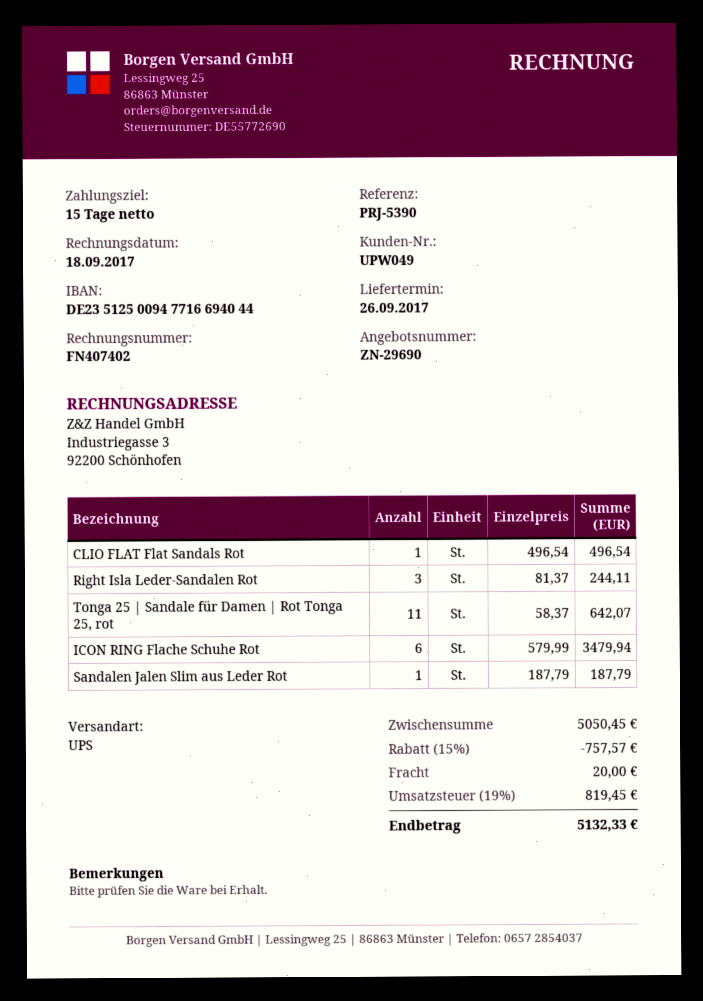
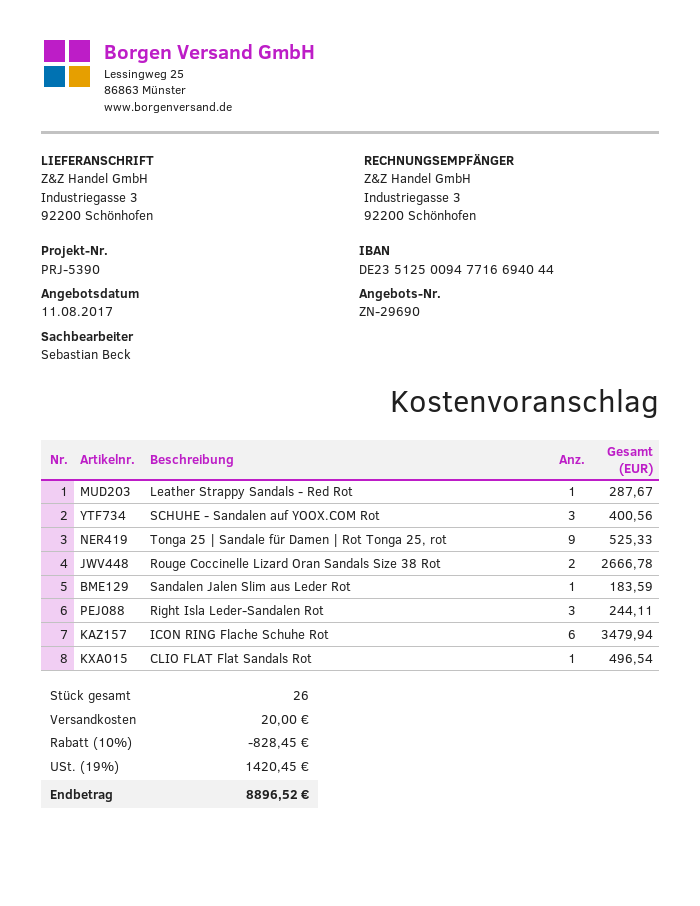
Tonga 25 | Sandale für Damen | Rot Tonga 25, rot: 11 for 642.07 -> 9 for 525.33
Sandalen Jalen Slim aus Leder Rot: 1 for 187.79 -> 1 for 183.59
Leather Strappy Sandals - Red Rot: none -> 1 for 287.67
SCHUHE - Sandalen auf YOOX.COM Rot: none -> 3 for 400.56
Rouge Coccinelle Lizard Oran Sandals Size 38 Rot: none -> 2 for 2666.78
discount: 15% = 757.57 -> 10% = 828.45
tax: 19% = 819.45 -> 19% = 1420.45
total: 5132.33 -> 8896.52

